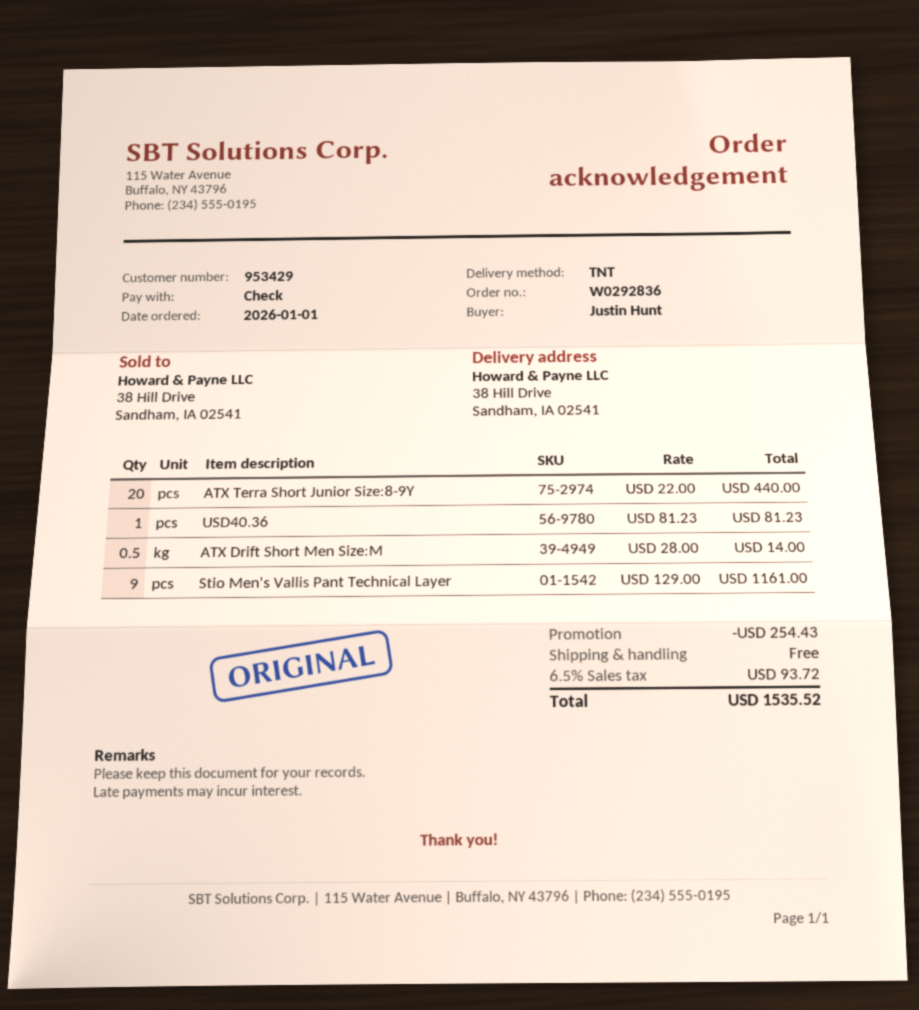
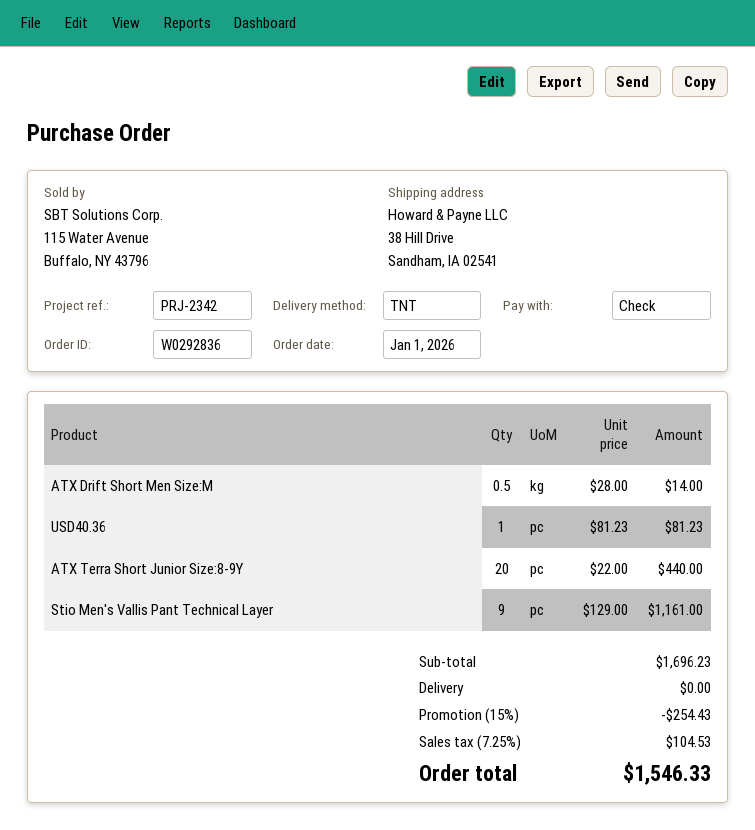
tax: 6.5% = 93.72 -> 7.25% = 104.53
total: 1535.52 -> 1546.33

